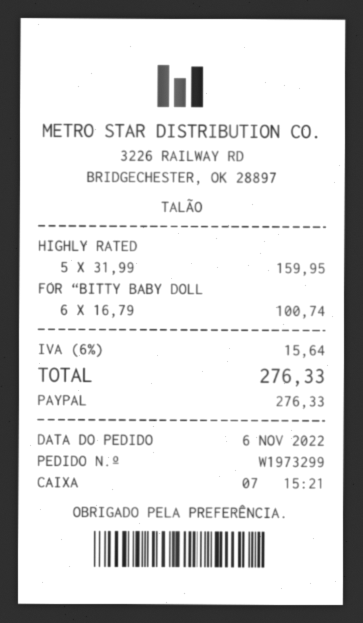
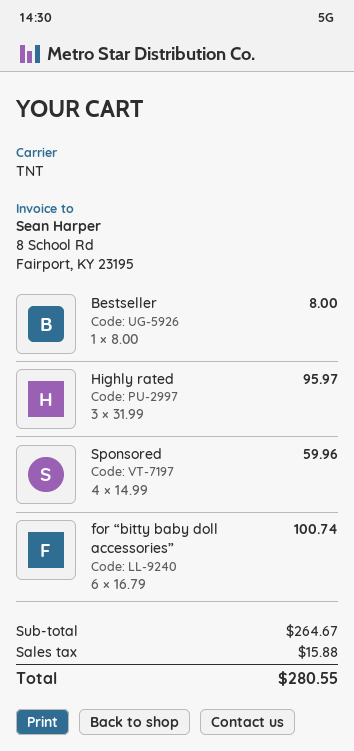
HIGHLY RATED: 5 x 31.99 = 159.95 -> 3 x 31.99 = 95.97
Bestseller: none -> 1 x 8.00 = 8.00
Sponsored: none -> 4 x 14.99 = 59.96
tax: 15.64 -> 15.88
total: 276.33 -> 280.55

